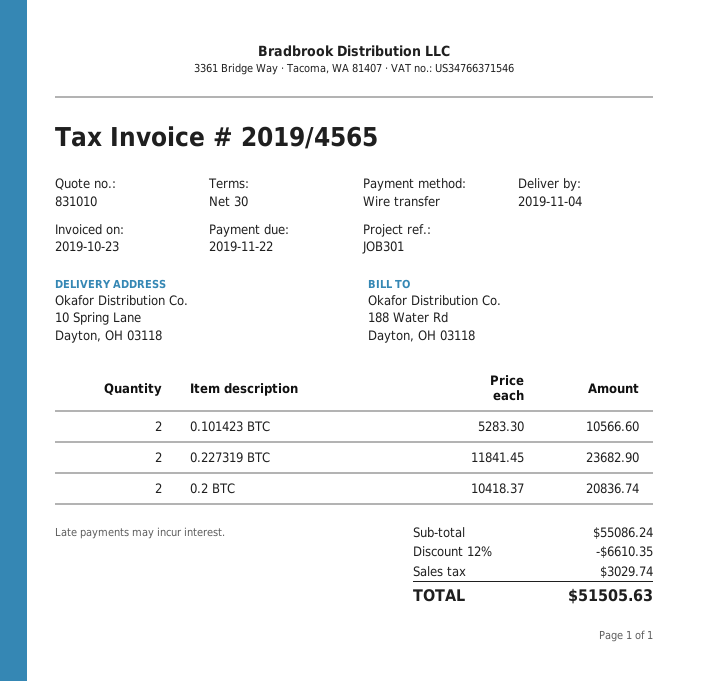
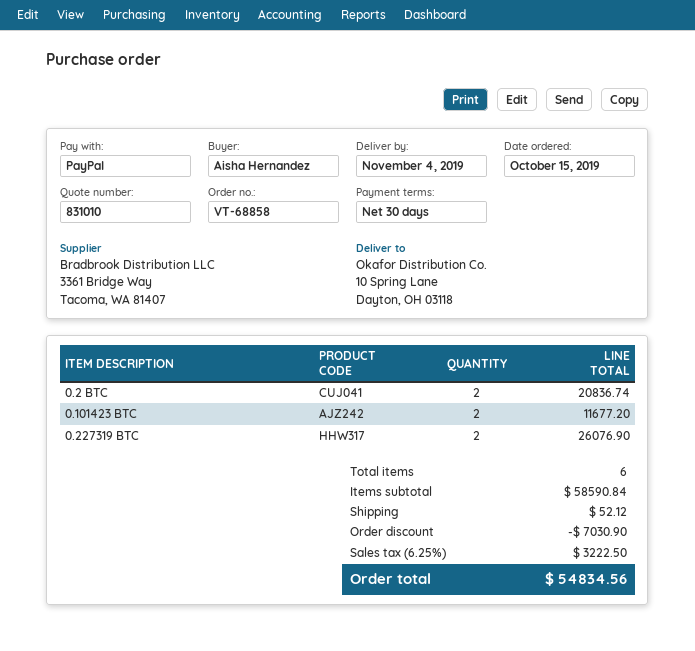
payment method: bank transfer -> PayPal
0.101423 BTC: 2 for 10566.60 -> 2 for 11677.20
0.227319 BTC: 2 for 23682.90 -> 2 for 26076.90
subtotal: 55086.24 -> 58590.84
discount: 6610.35 -> 7030.90
shipping: none -> 52.12
tax: 3029.74 -> 3222.50
total: 51505.63 -> 54834.56

